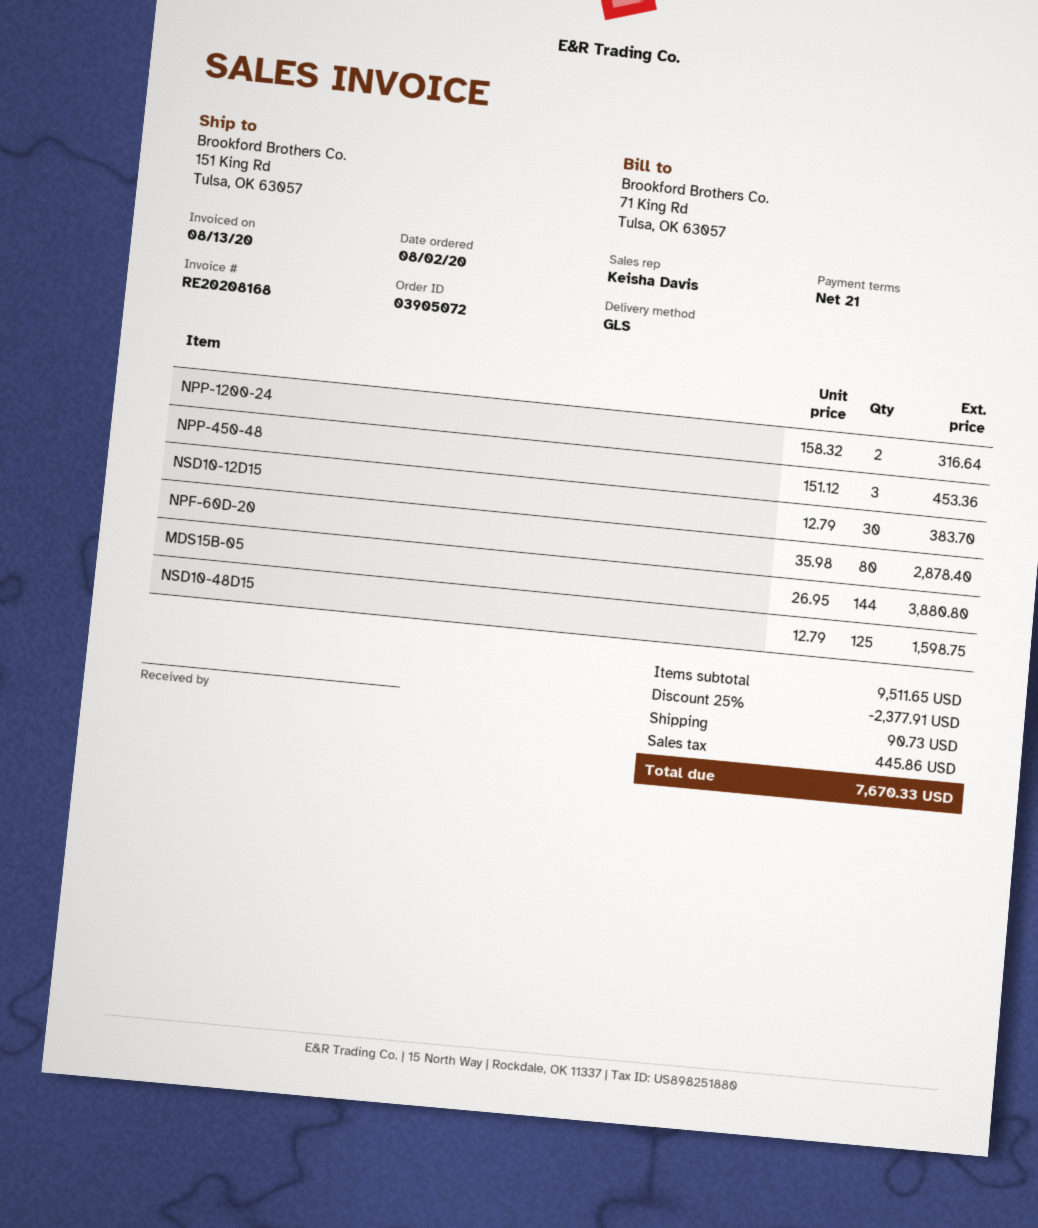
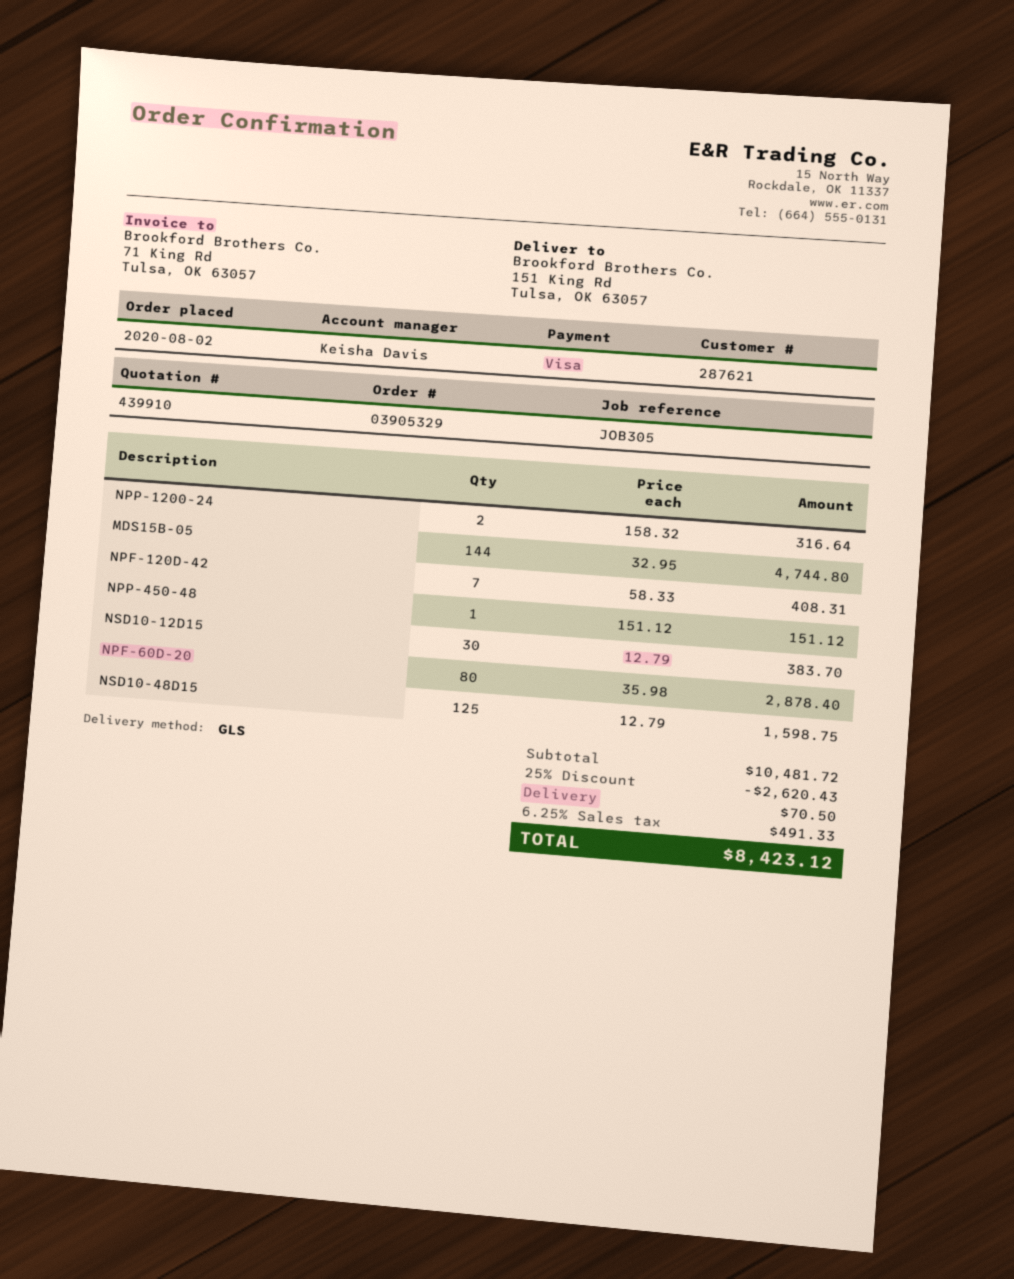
order number: 03905072 -> 03905329
NPP-450-48: 3 x 151.12 = 453.36 -> 1 x 151.12 = 151.12
MDS15B-05: 144 x 26.95 = 3880.80 -> 144 x 32.95 = 4744.80
NPF-120D-42: none -> 7 x 58.33 = 408.31
subtotal: 9511.65 -> 10481.72
discount: 25% = 2377.91 -> 25% = 2620.43
shipping: 90.73 -> 70.50
tax: 445.86 -> 491.33
total: 7670.33 -> 8423.12

